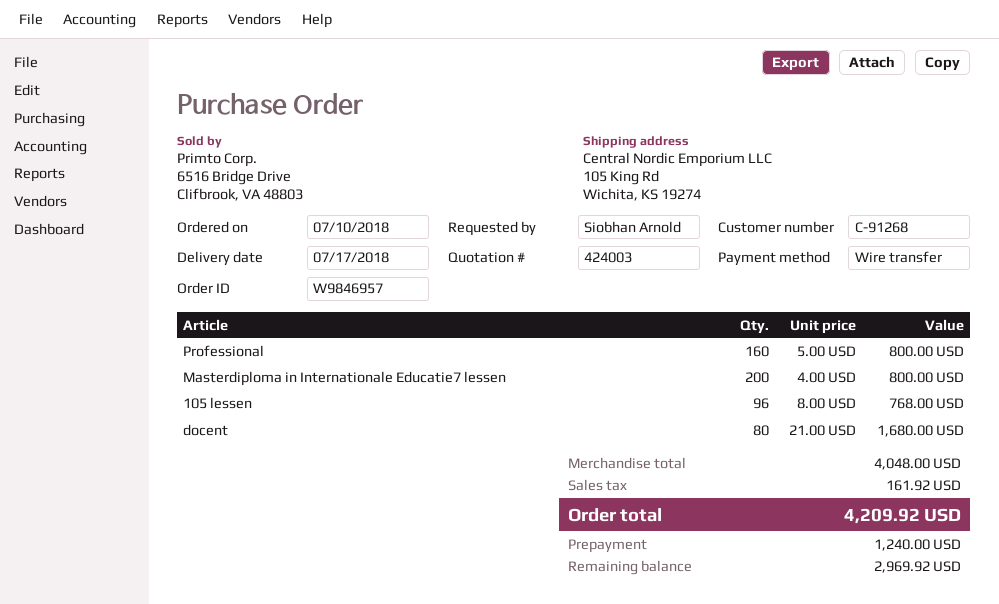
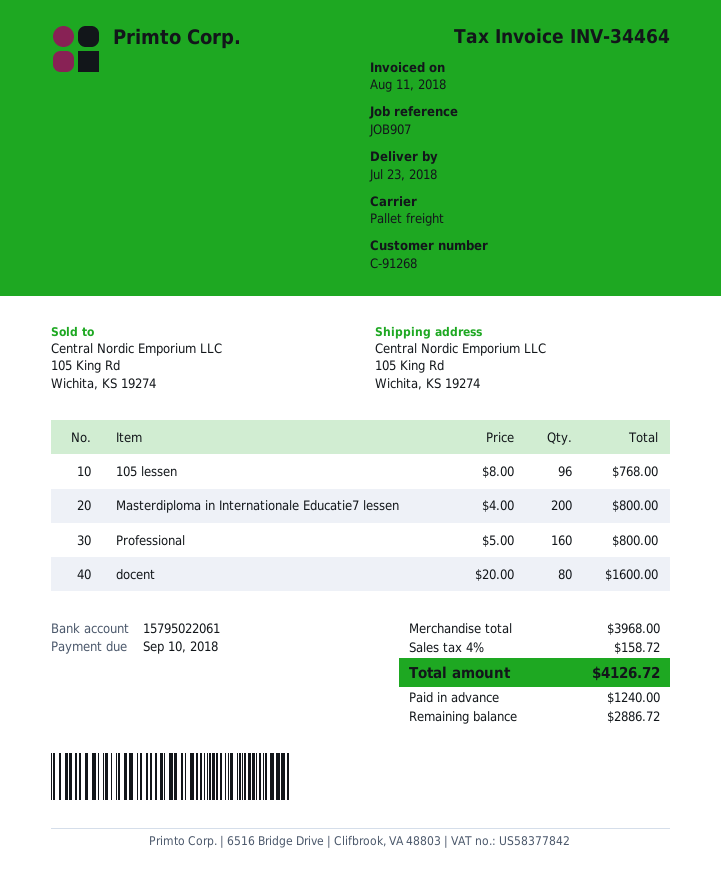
delivery date: 2018-07-17 -> 2018-07-23
docent: 80 x 21.00 = 1680.00 -> 80 x 20.00 = 1600.00
subtotal: 4048.00 -> 3968.00
tax: 161.92 -> 158.72
total: 4209.92 -> 4126.72
balance: 2969.92 -> 2886.72

